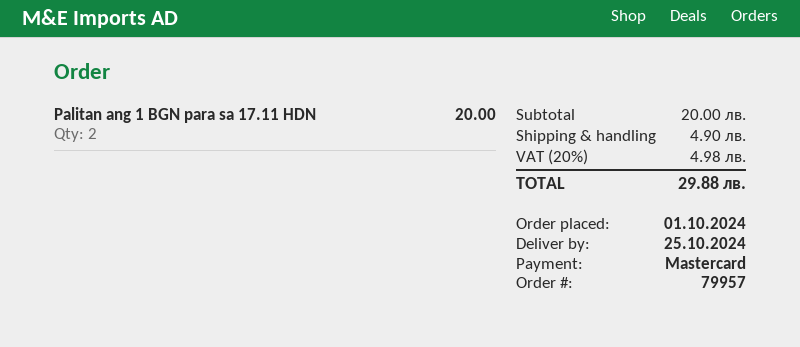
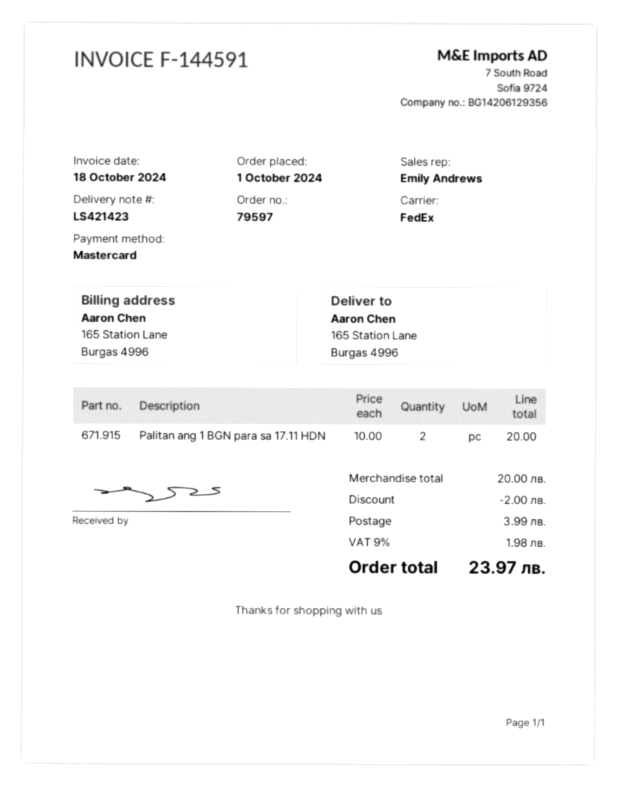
order number: 79957 -> 79597
discount: none -> 2.00
shipping: 4.90 -> 3.99
tax: 20% = 4.98 -> 9% = 1.98
total: 29.88 -> 23.97

